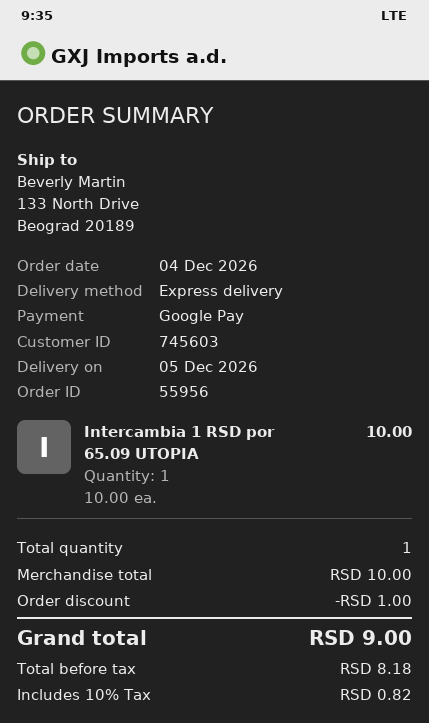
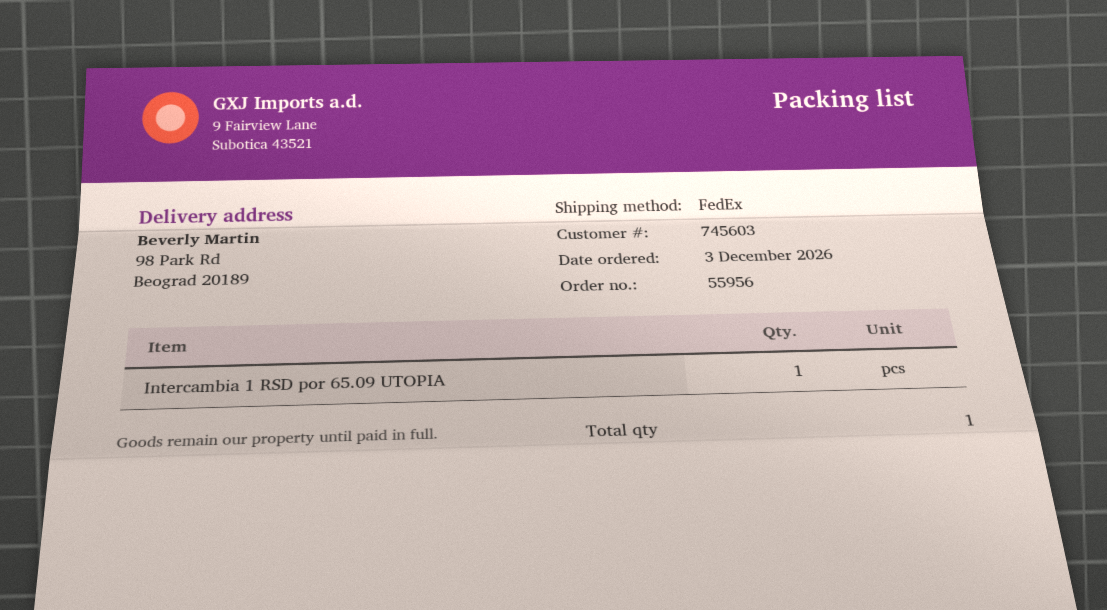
order date: 2026-12-04 -> 2026-12-03
shipping method: express -> FedEx
ship to: 133 North Drive, Beograd 20189 -> 98 Park Rd, Beograd 20189

